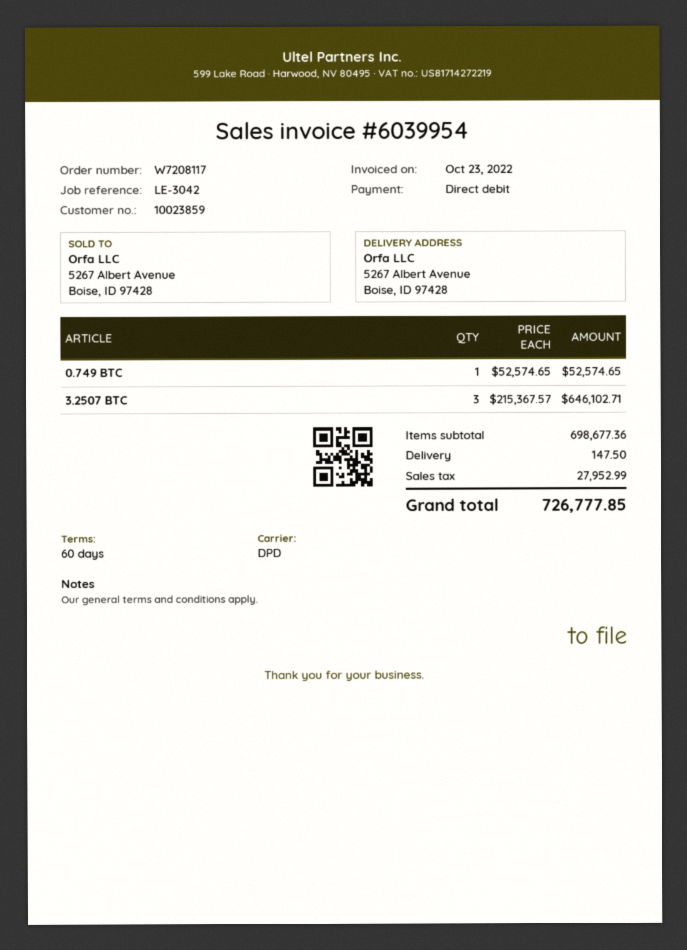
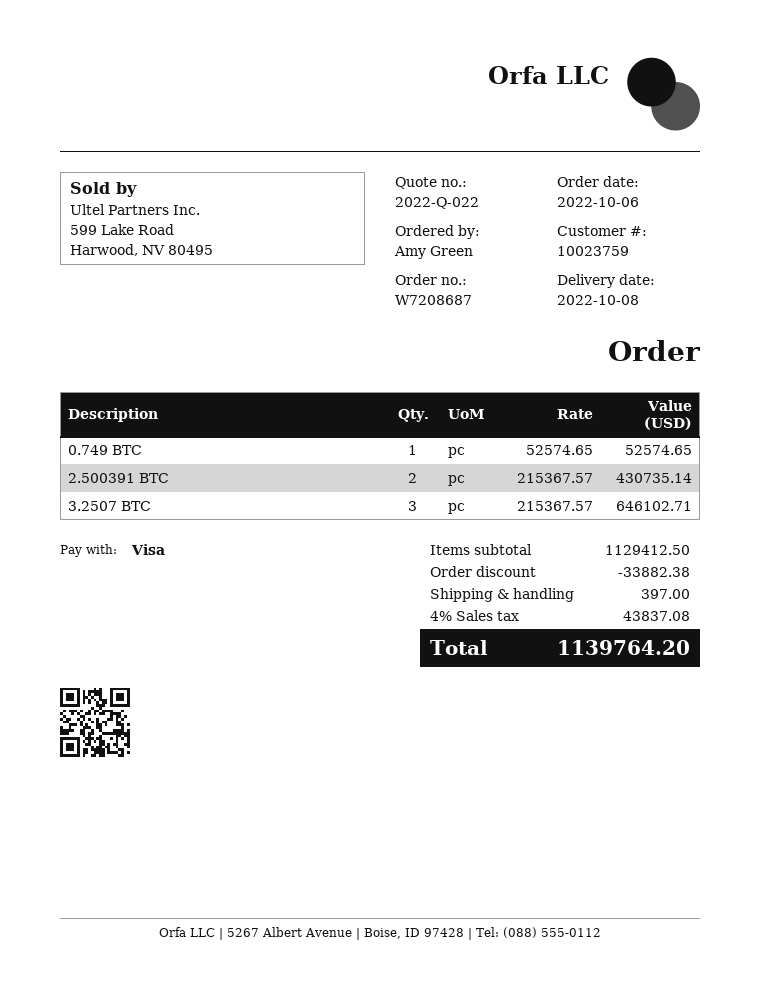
order number: W7208117 -> W7208687
customer number: 10023859 -> 10023759
payment method: direct debit -> Visa
2.500391 BTC: none -> 2 x 215367.57 = 430735.14
subtotal: 698677.36 -> 1129412.50
discount: none -> 33882.38
shipping: 147.50 -> 397.00
tax: 27952.99 -> 43837.08
total: 726777.85 -> 1139764.20

